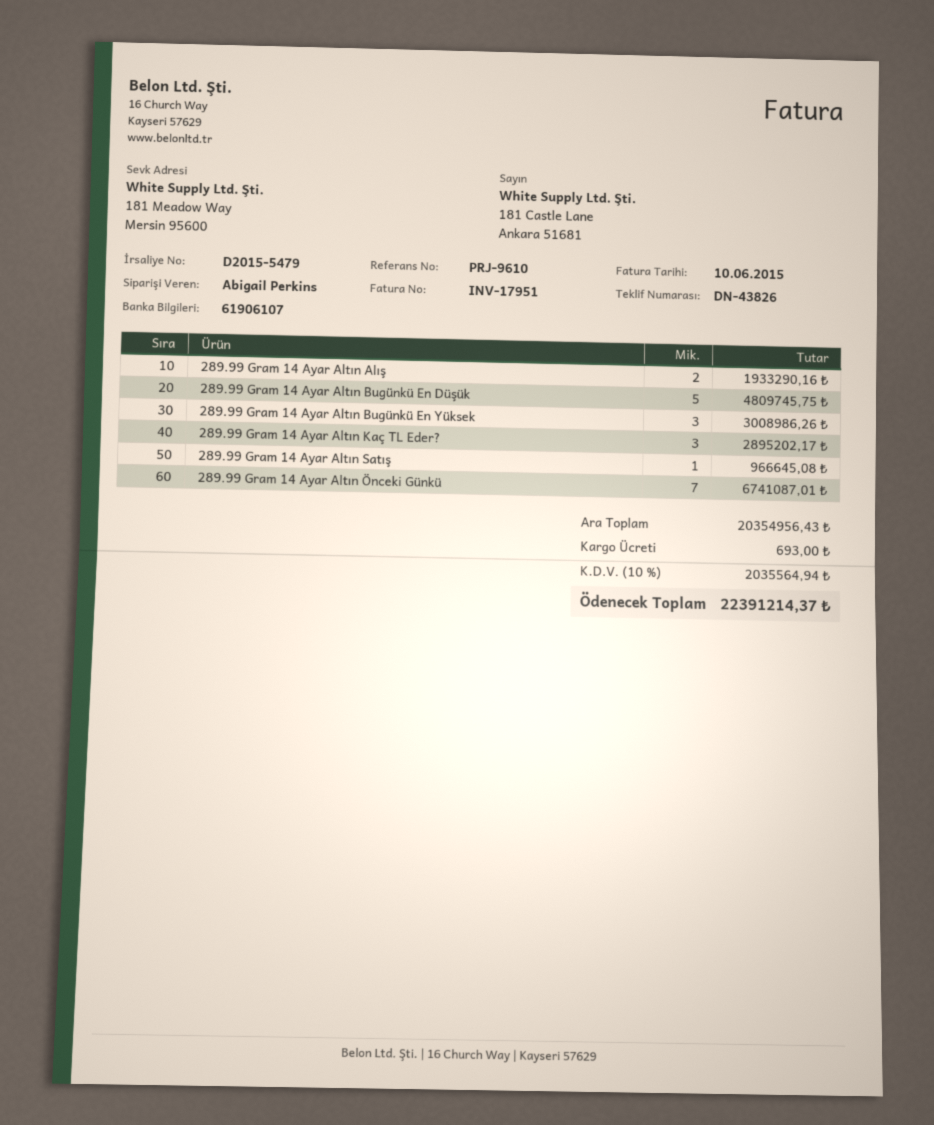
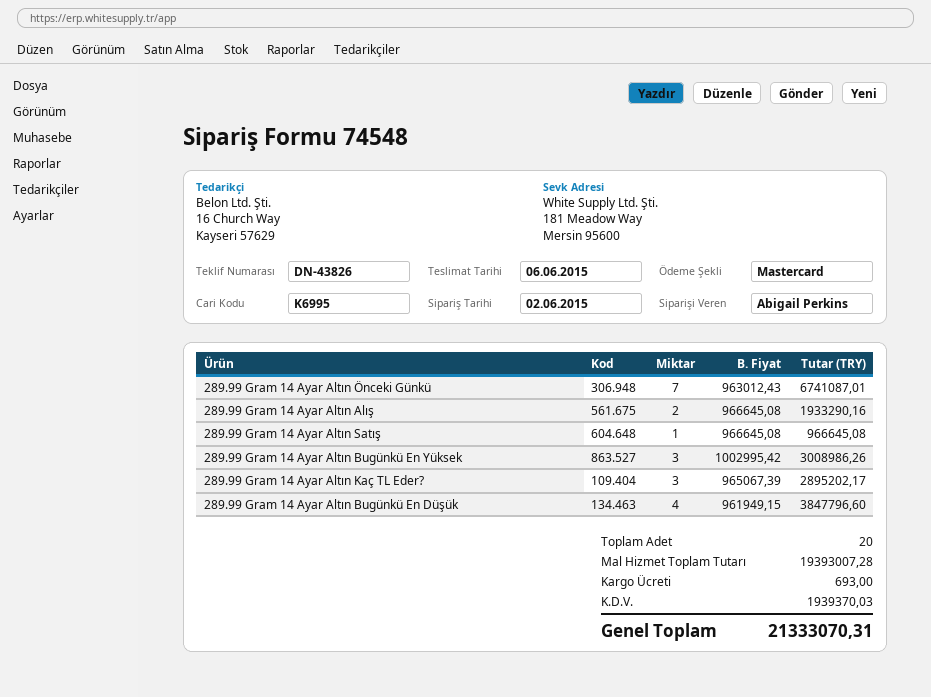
289.99 Gram 14 Ayar Altın Bugünkü En Düşük: 5 for 4809745.75 -> 4 for 3847796.60
subtotal: 20354956.43 -> 19393007.28
tax: 2035564.94 -> 1939370.03
total: 22391214.37 -> 21333070.31

